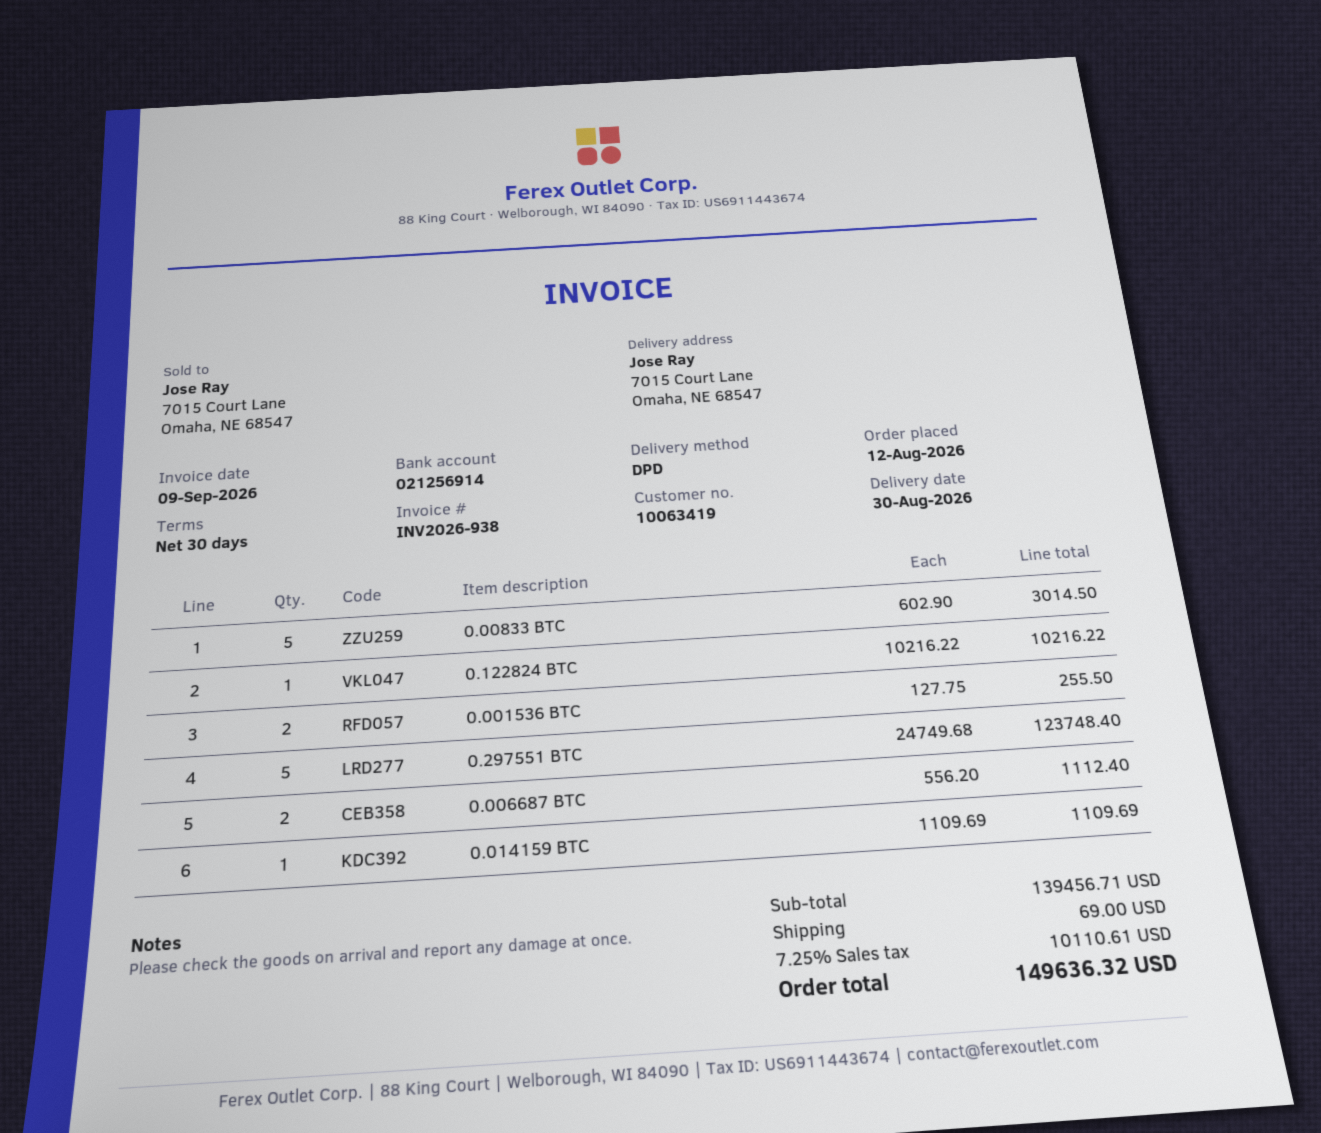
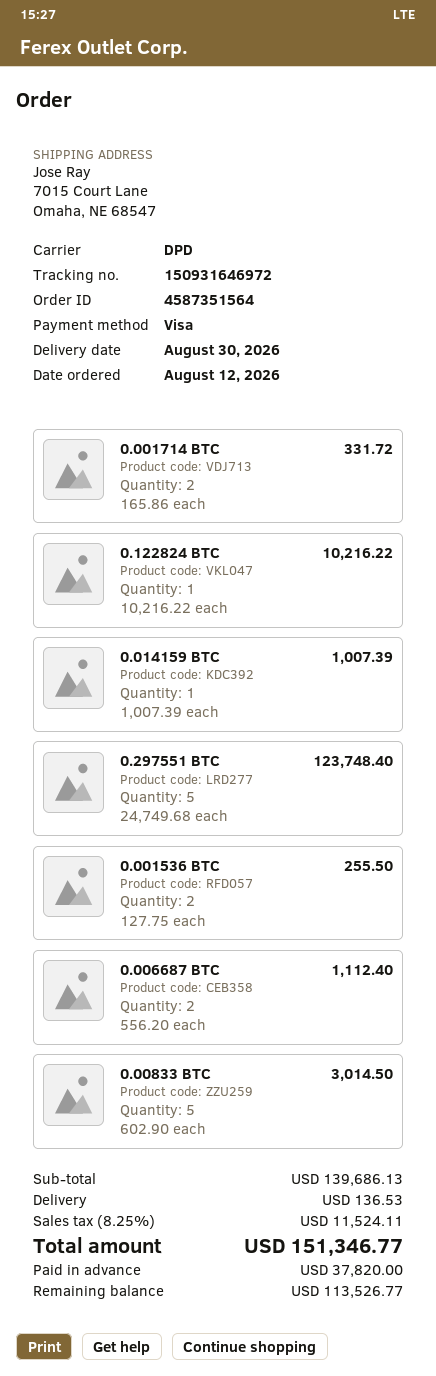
0.014159 BTC: 1 x 1109.69 = 1109.69 -> 1 x 1007.39 = 1007.39
0.001714 BTC: none -> 2 x 165.86 = 331.72
subtotal: 139456.71 -> 139686.13
shipping: 69.00 -> 136.53
tax: 7.25% = 10110.61 -> 8.25% = 11524.11
total: 149636.32 -> 151346.77

